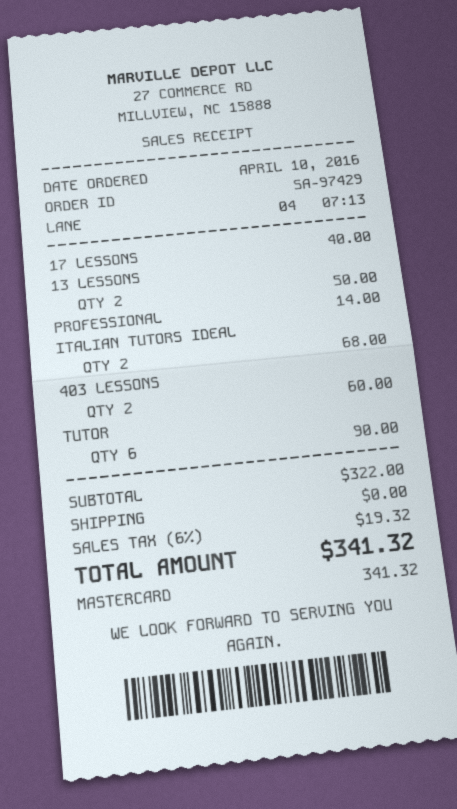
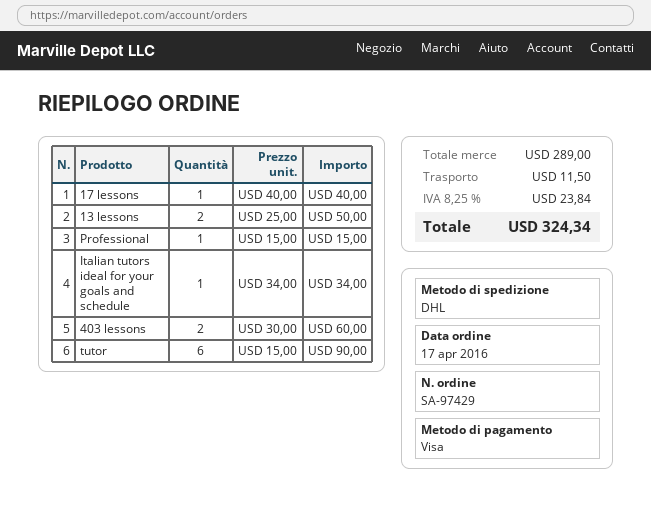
order date: 2016-04-10 -> 2016-04-17
payment method: Mastercard -> Visa
PROFESSIONAL: 1 for 14.00 -> 1 for 15.00
ITALIAN TUTORS IDEAL: 2 for 68.00 -> 1 for 34.00
subtotal: 322.00 -> 289.00
shipping: 0.00 -> 11.50
tax: 6% = 19.32 -> 8.25% = 23.84
total: 341.32 -> 324.34

